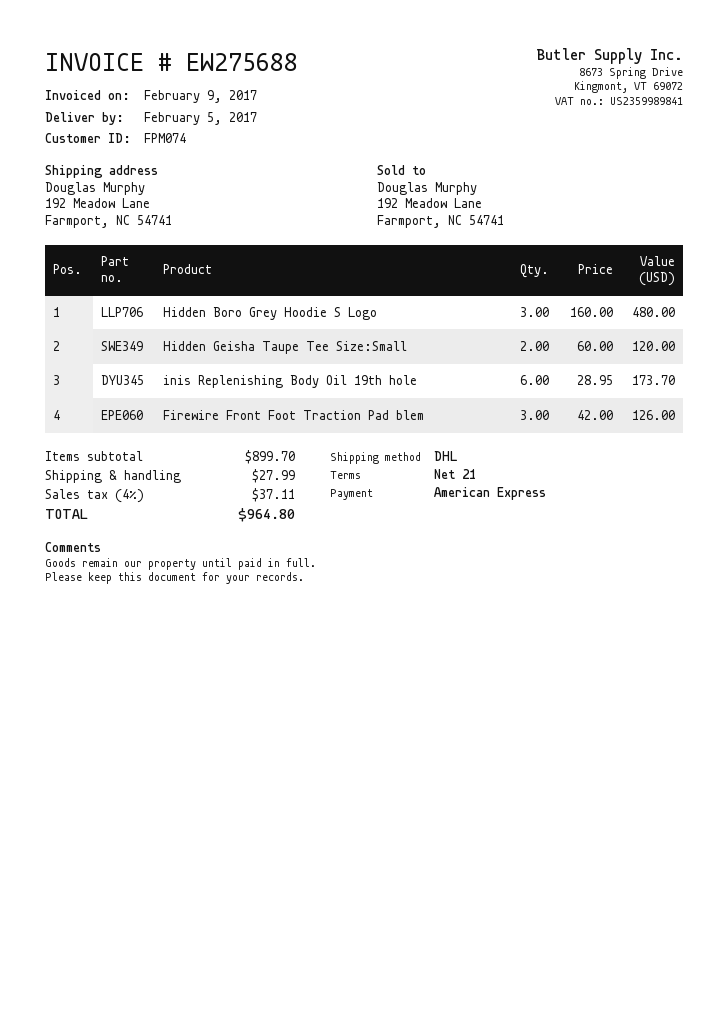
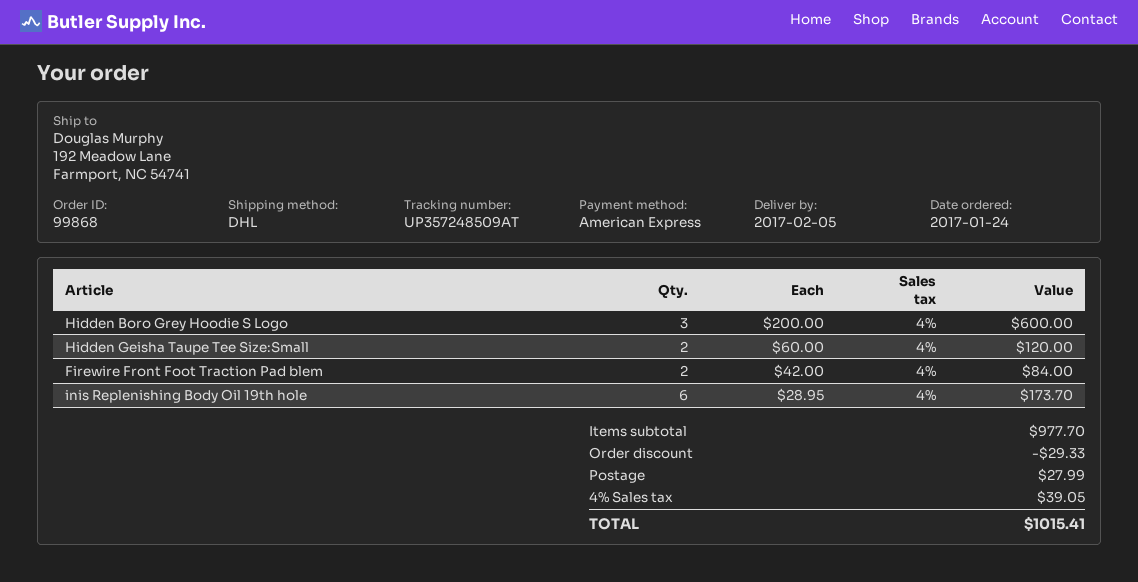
Hidden Boro Grey Hoodie S Logo: 3 x 160.00 = 480.00 -> 3 x 200.00 = 600.00
Firewire Front Foot Traction Pad blem: 3 x 42.00 = 126.00 -> 2 x 42.00 = 84.00
subtotal: 899.70 -> 977.70
discount: none -> 29.33
tax: 4% = 37.11 -> 4% = 39.05
total: 964.80 -> 1015.41

